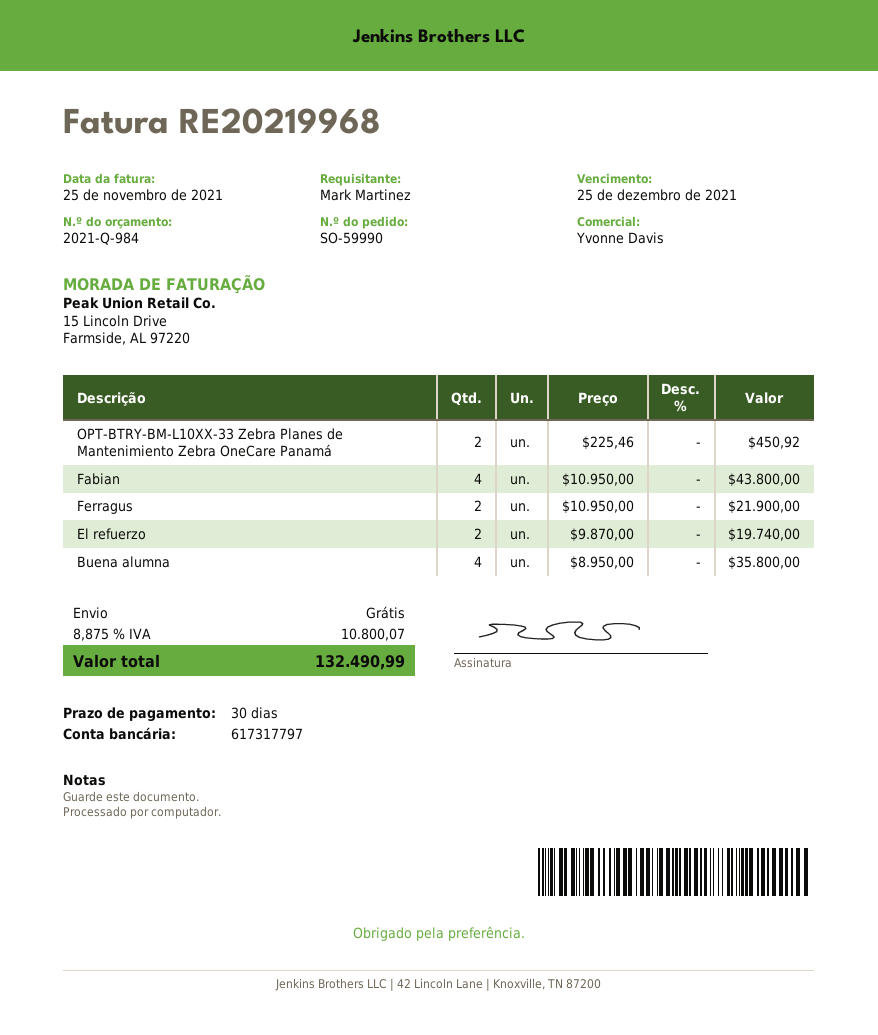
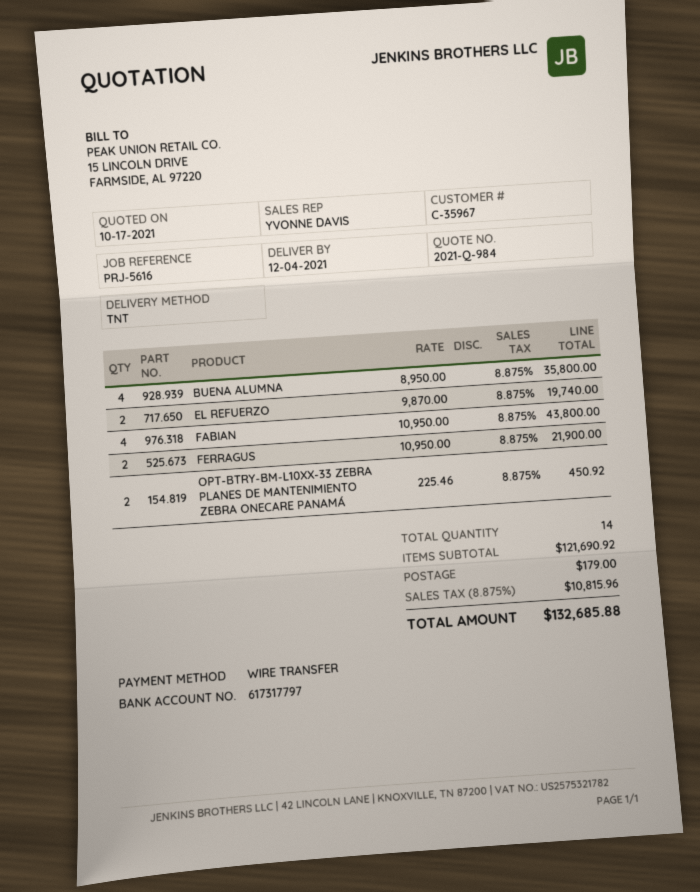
shipping: 0.00 -> 179.00
tax: 8.875% = 10800.07 -> 8.875% = 10815.96
total: 132490.99 -> 132685.88

